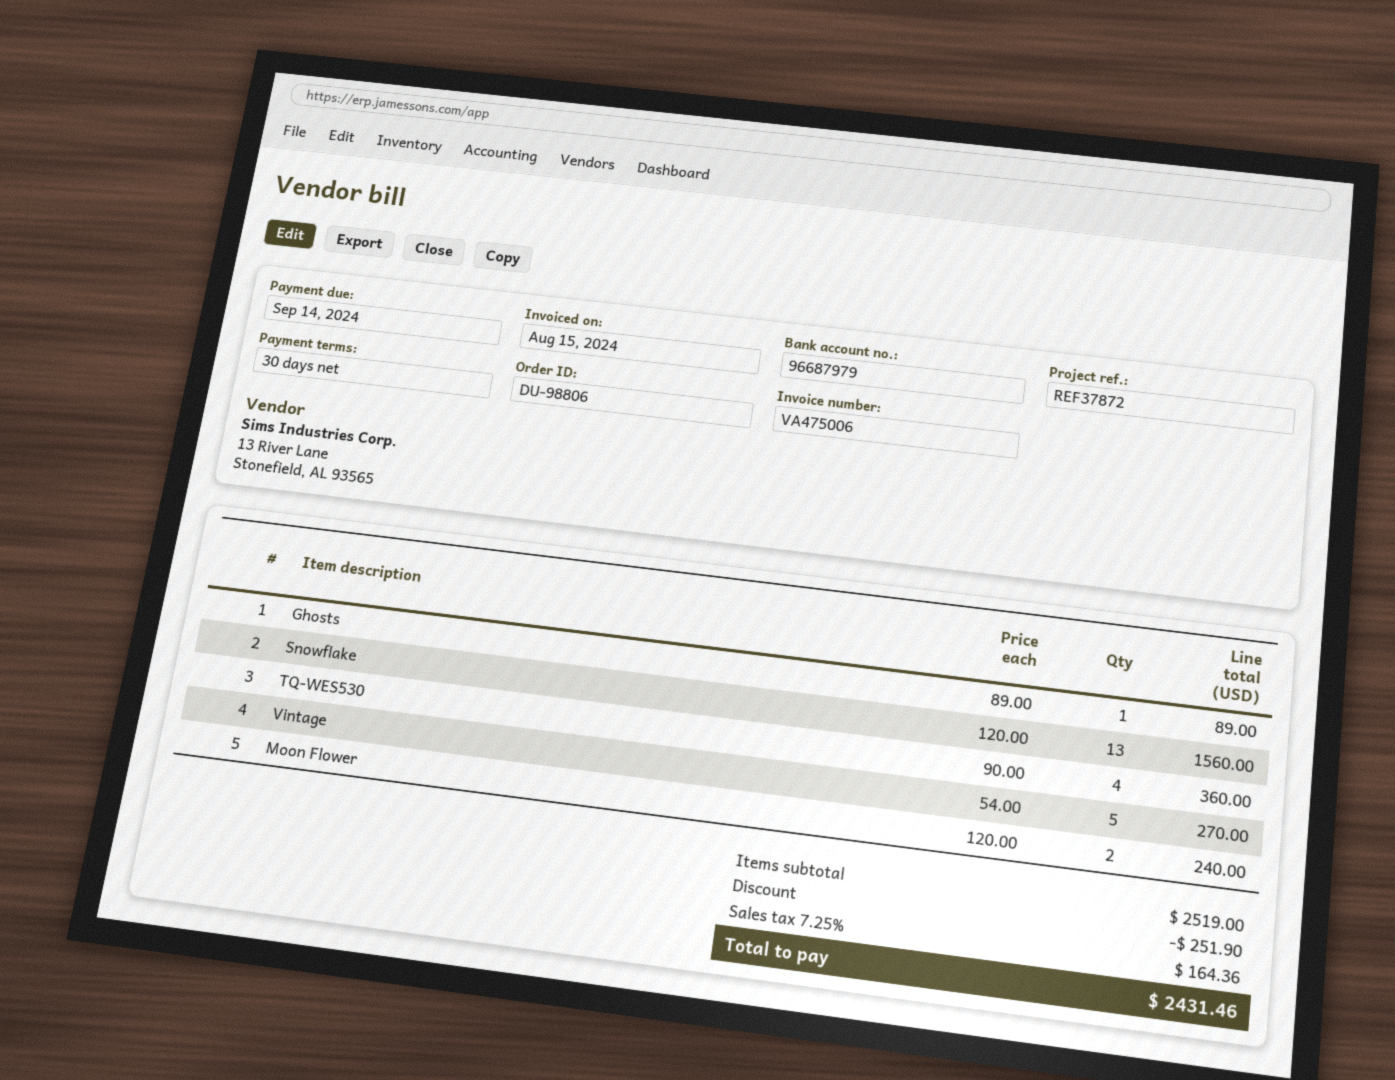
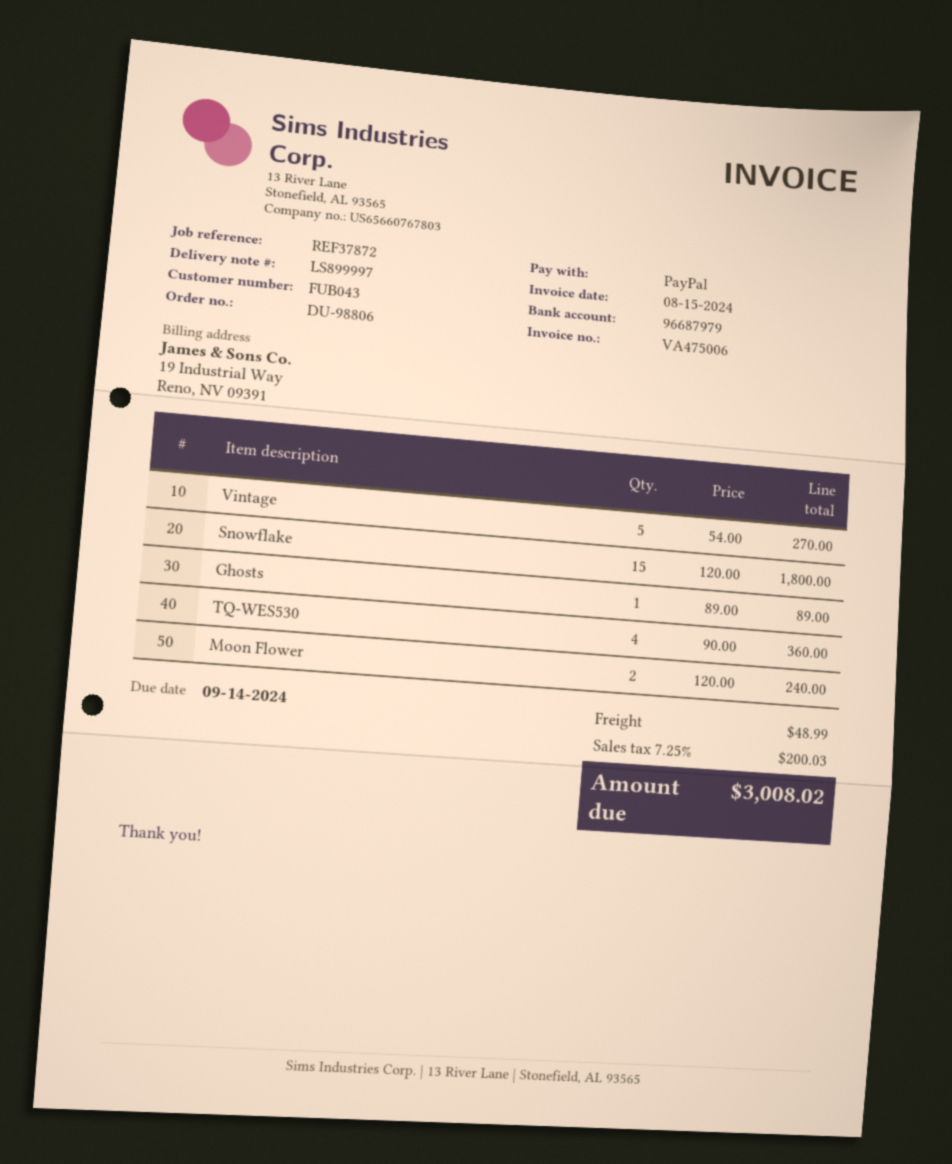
Snowflake: 13 x 120.00 = 1560.00 -> 15 x 120.00 = 1800.00
discount: 251.90 -> none
shipping: none -> 48.99
tax: 7.25% = 164.36 -> 7.25% = 200.03
total: 2431.46 -> 3008.02

